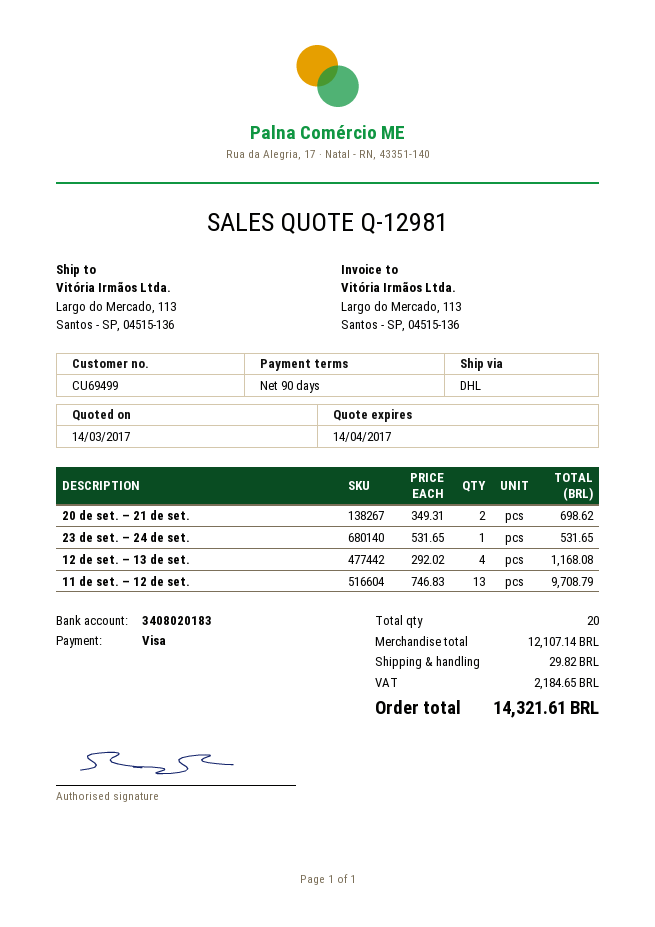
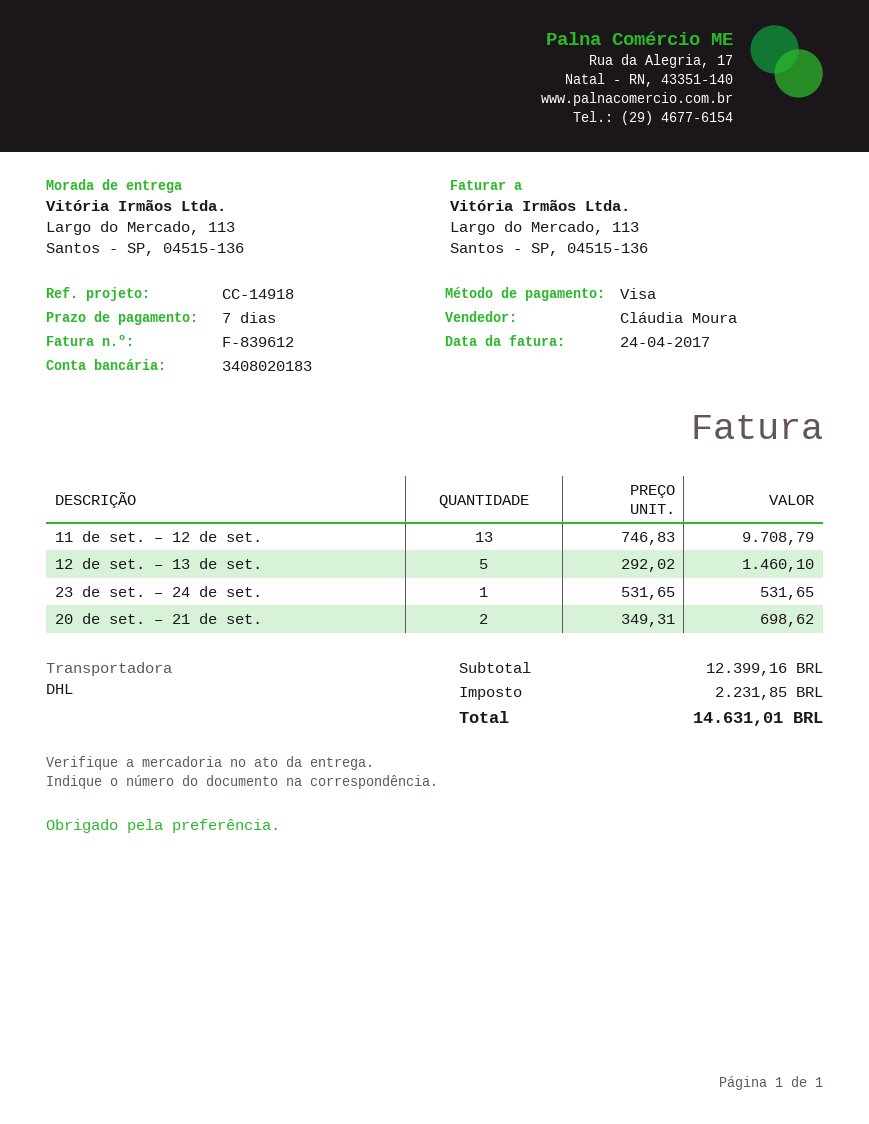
payment terms: 90 days -> 7 days
12 de set. – 13 de set.: 4 x 292.02 = 1168.08 -> 5 x 292.02 = 1460.10
subtotal: 12107.14 -> 12399.16
shipping: 29.82 -> none
tax: 2184.65 -> 2231.85
total: 14321.61 -> 14631.01

